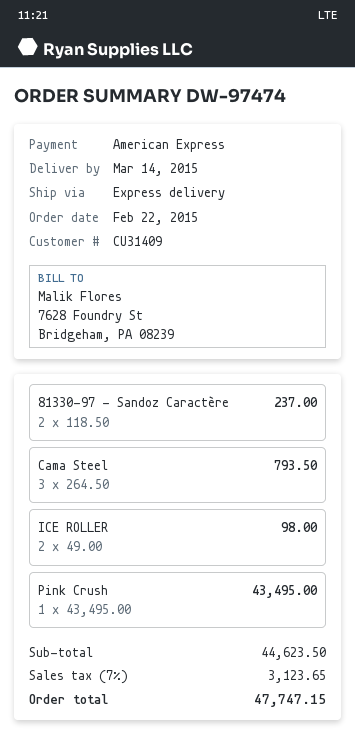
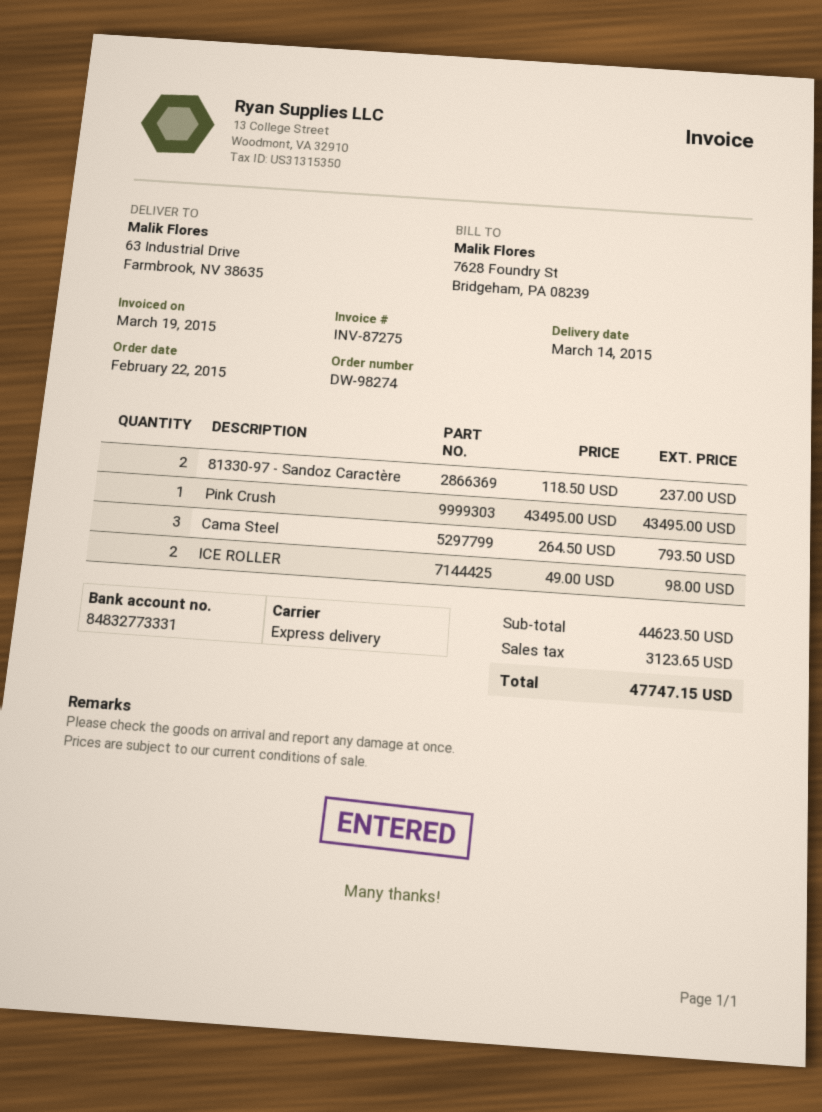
order number: DW-97474 -> DW-98274

